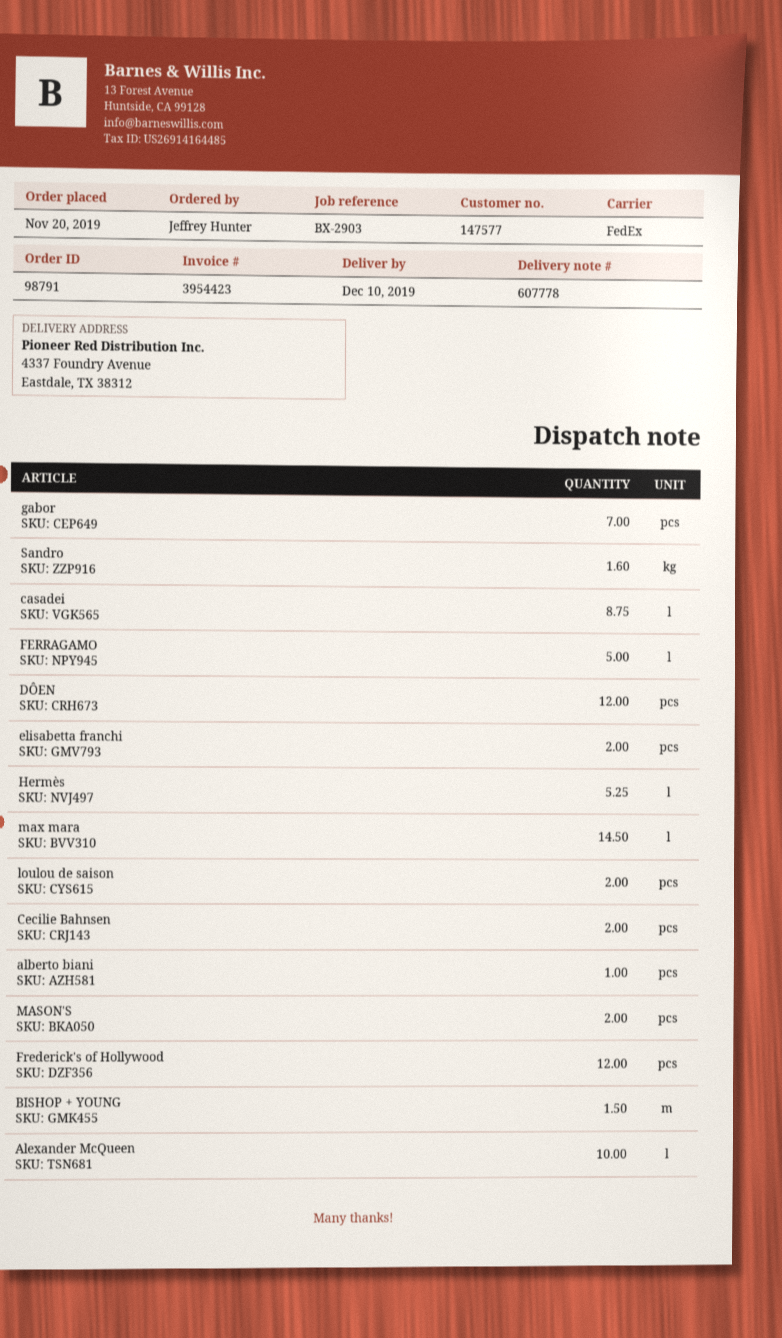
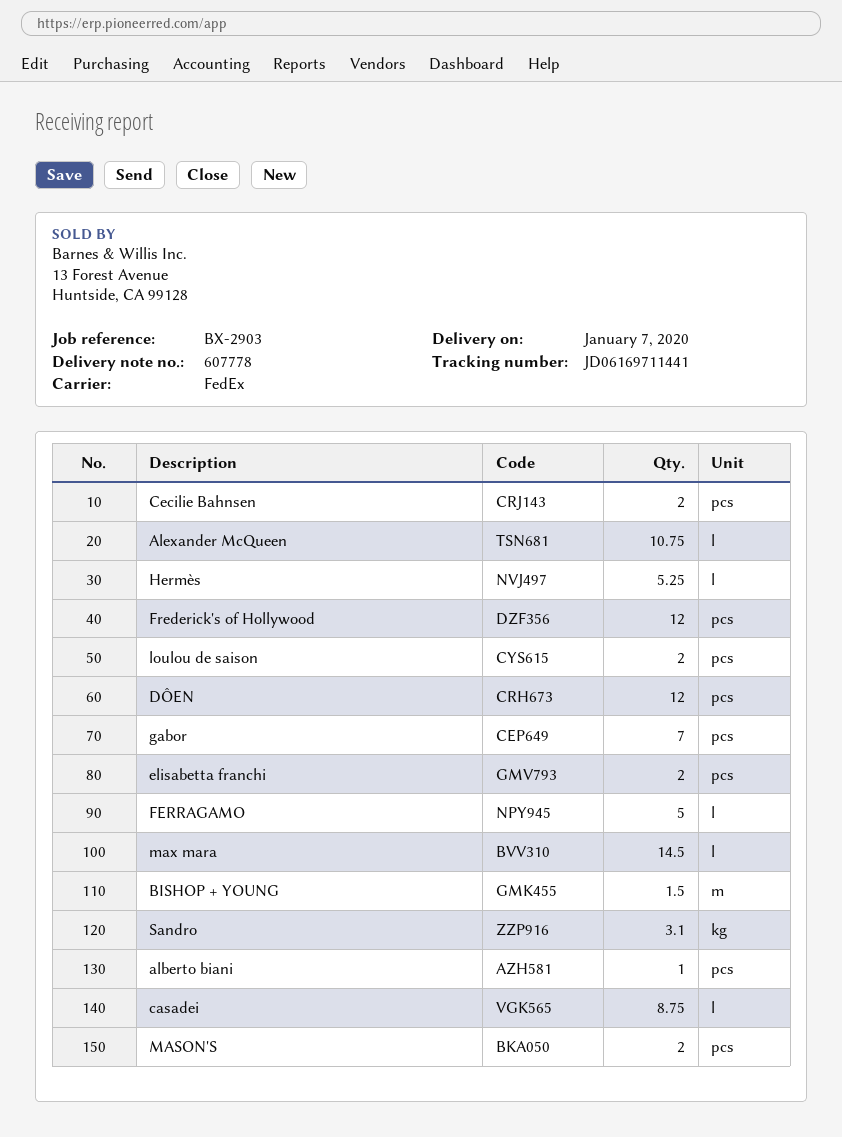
delivery date: 2019-12-10 -> 2020-01-07
Sandro: 1.6 -> 3.1
Alexander McQueen: 10 -> 10.75

